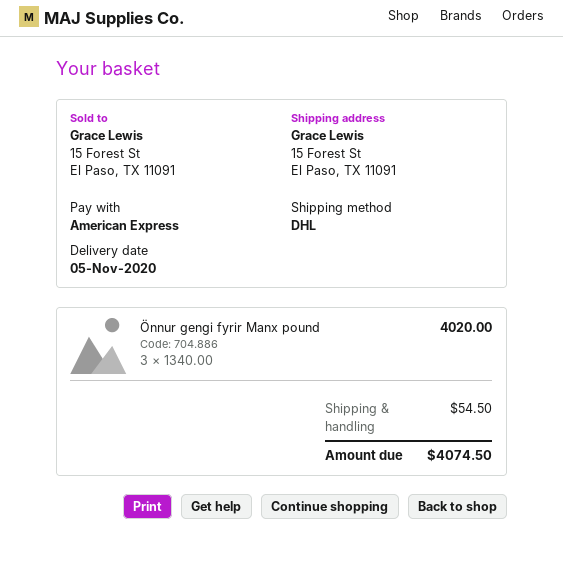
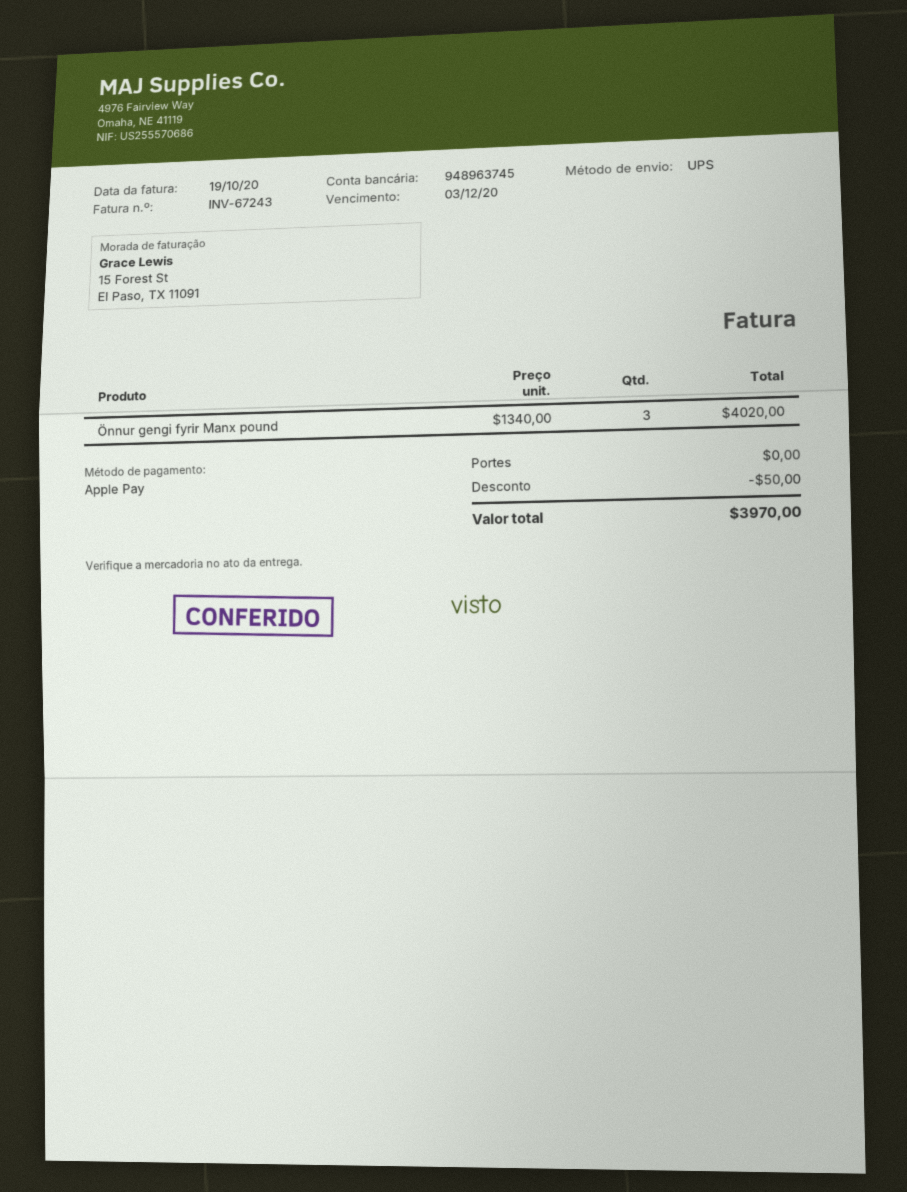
payment method: American Express -> Apple Pay
shipping method: DHL -> UPS
discount: none -> 50.00
shipping: 54.50 -> 0.00
total: 4074.50 -> 3970.00

